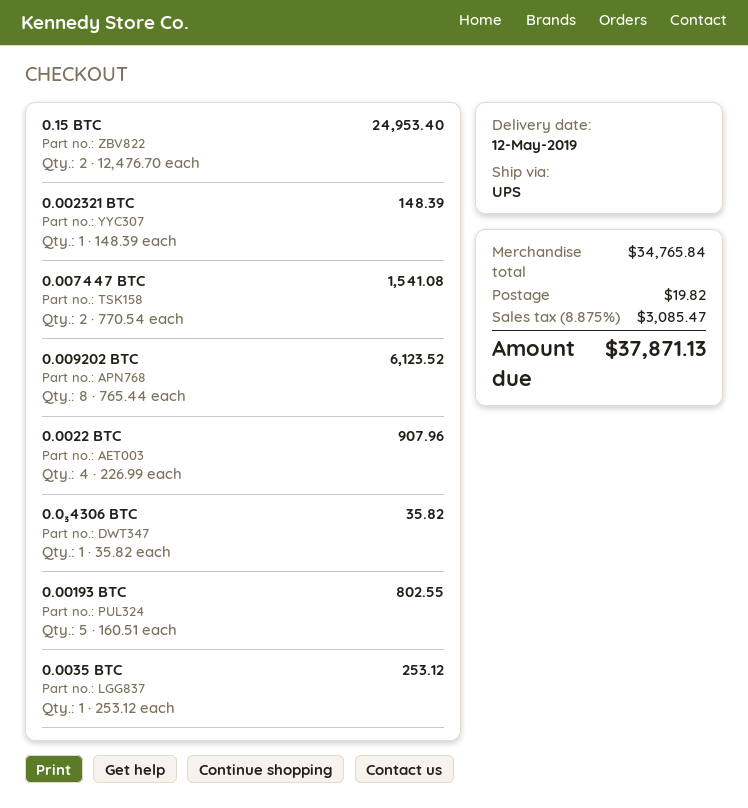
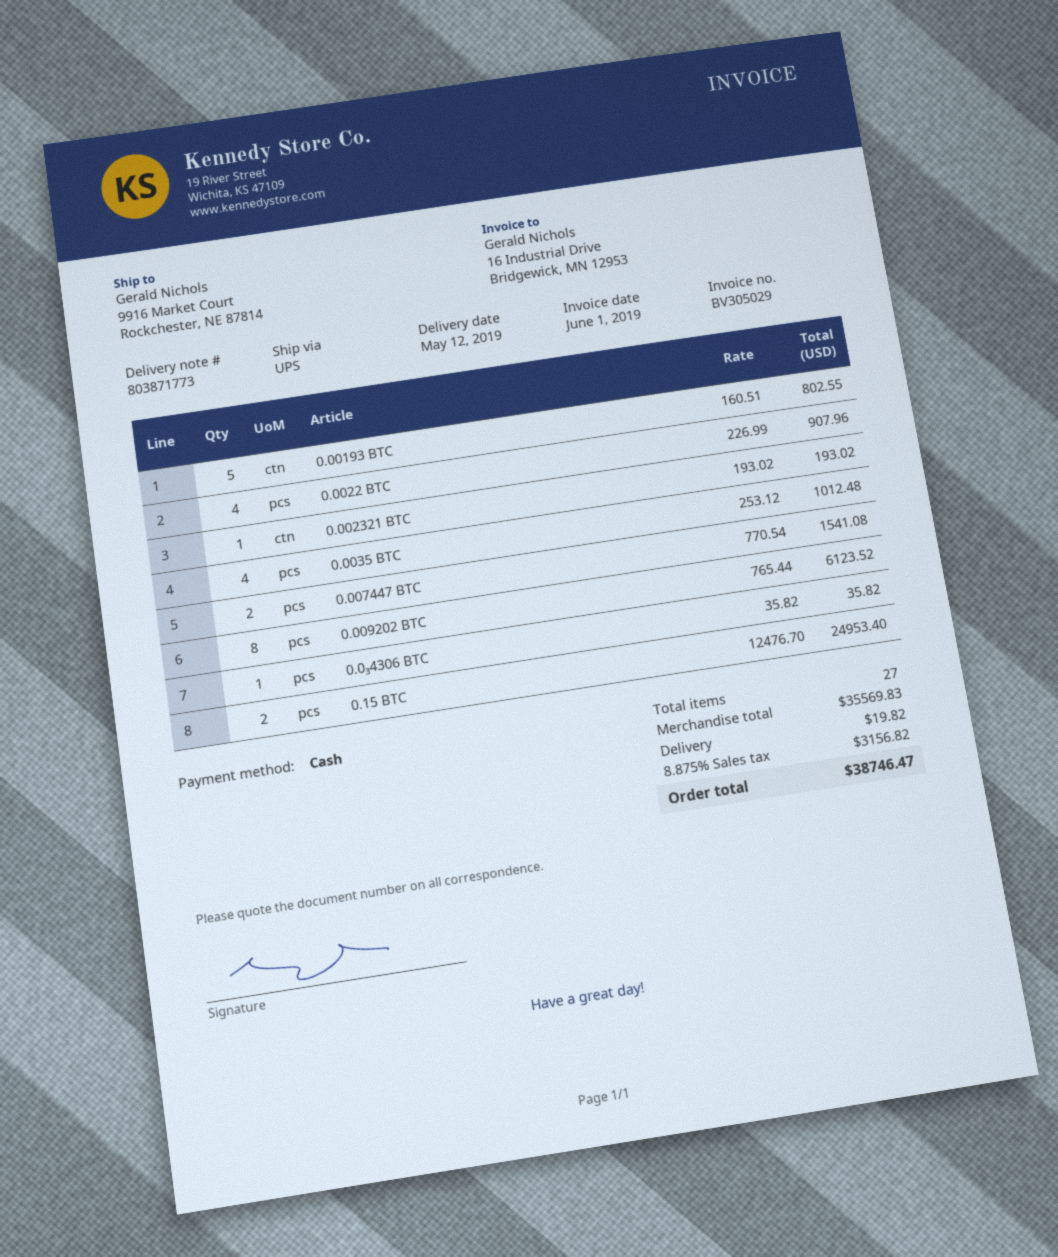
0.002321 BTC: 1 x 148.39 = 148.39 -> 1 x 193.02 = 193.02
0.0035 BTC: 1 x 253.12 = 253.12 -> 4 x 253.12 = 1012.48
subtotal: 34765.84 -> 35569.83
tax: 8.875% = 3085.47 -> 8.875% = 3156.82
total: 37871.13 -> 38746.47

